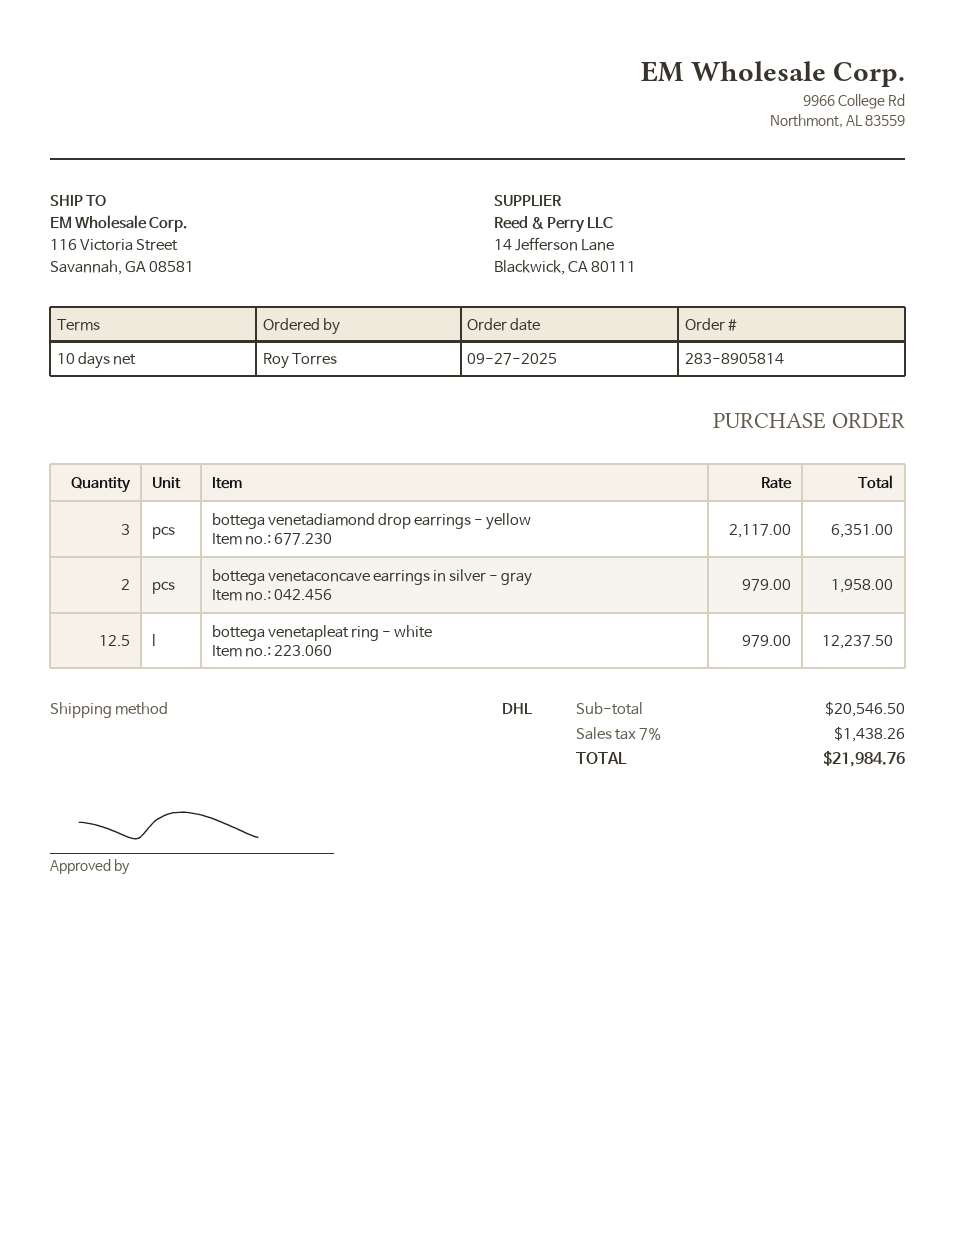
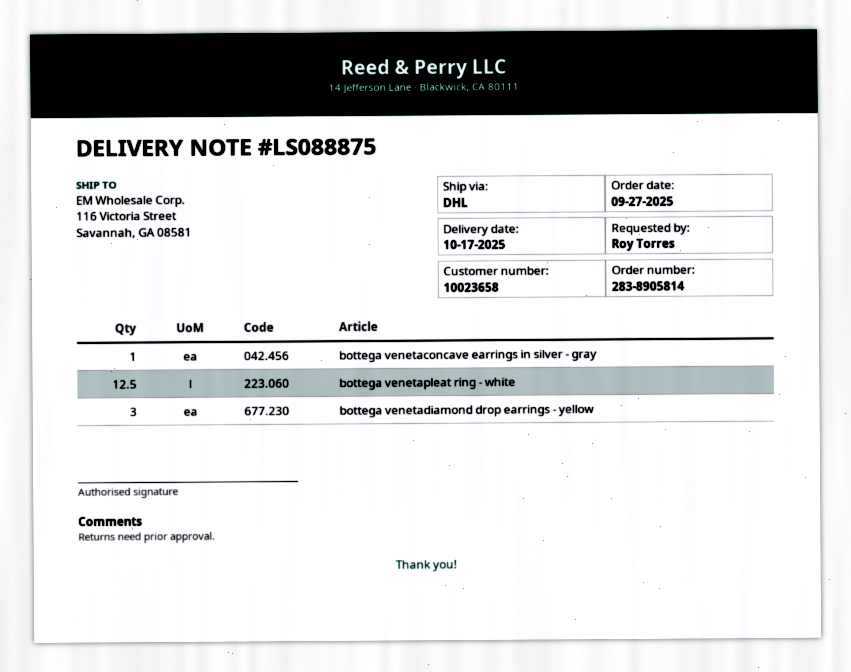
bottega venetaconcave earrings in silver - gray: 2 -> 1

